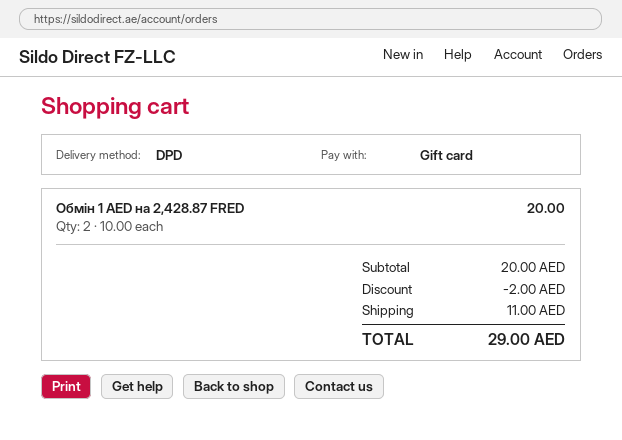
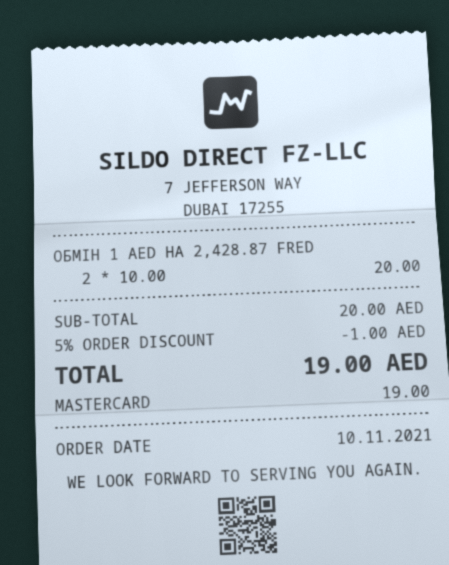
payment method: gift card -> Mastercard
discount: 2.00 -> 1.00
shipping: 11.00 -> none
total: 29.00 -> 19.00

